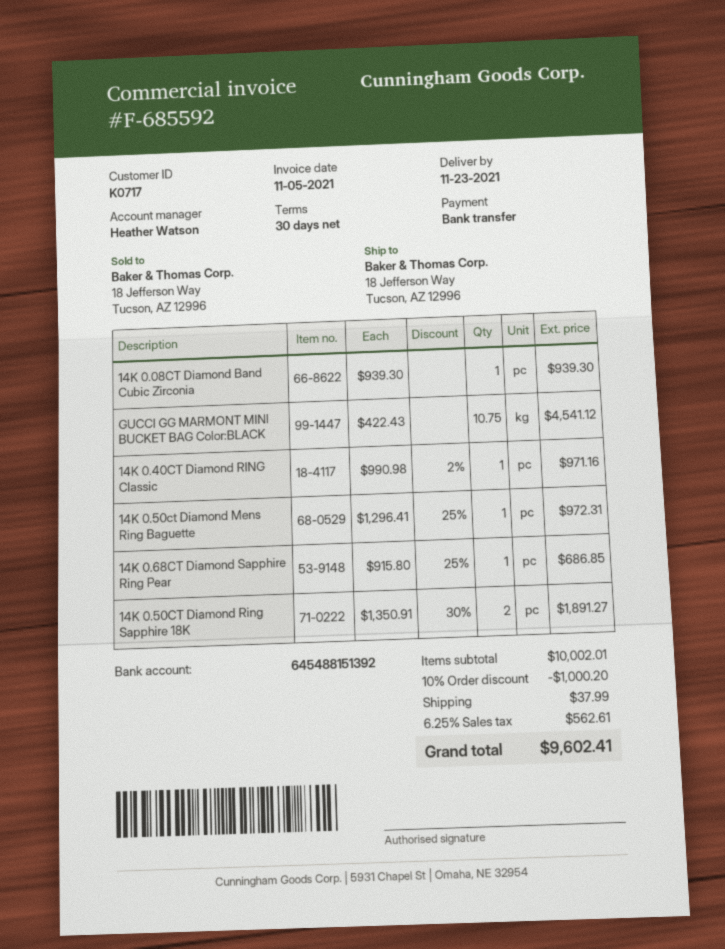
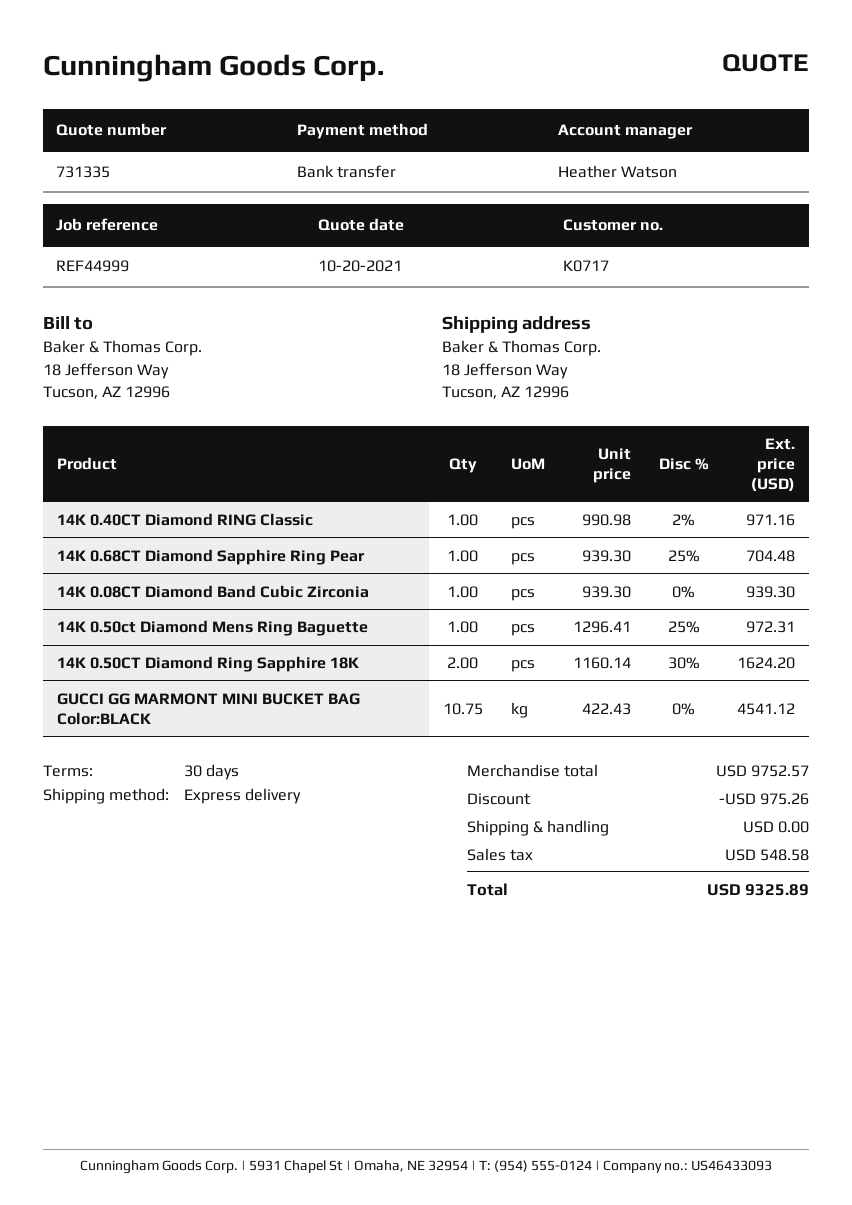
14K 0.68CT Diamond Sapphire Ring Pear: 1 x 915.80 - 25% = 686.85 -> 1 x 939.30 - 25% = 704.48
14K 0.50CT Diamond Ring Sapphire 18K: 2 x 1350.91 - 30% = 1891.27 -> 2 x 1160.14 - 30% = 1624.20
subtotal: 10002.01 -> 9752.57
discount: 1000.20 -> 975.26
shipping: 37.99 -> 0.00
tax: 562.61 -> 548.58
total: 9602.41 -> 9325.89

